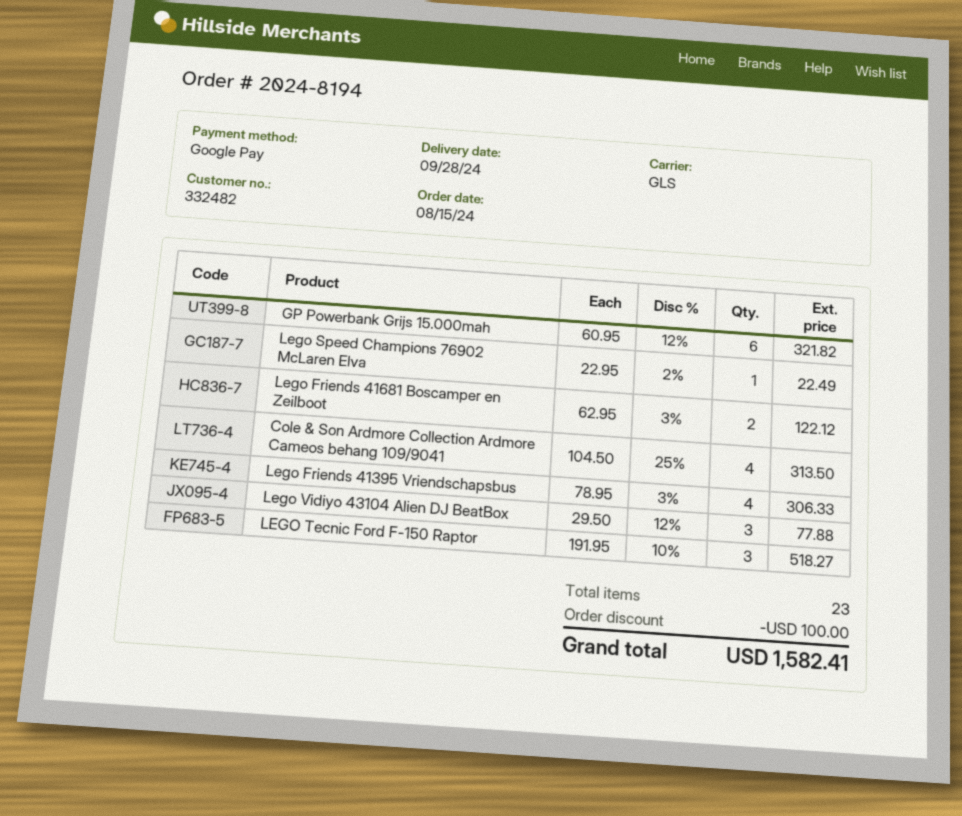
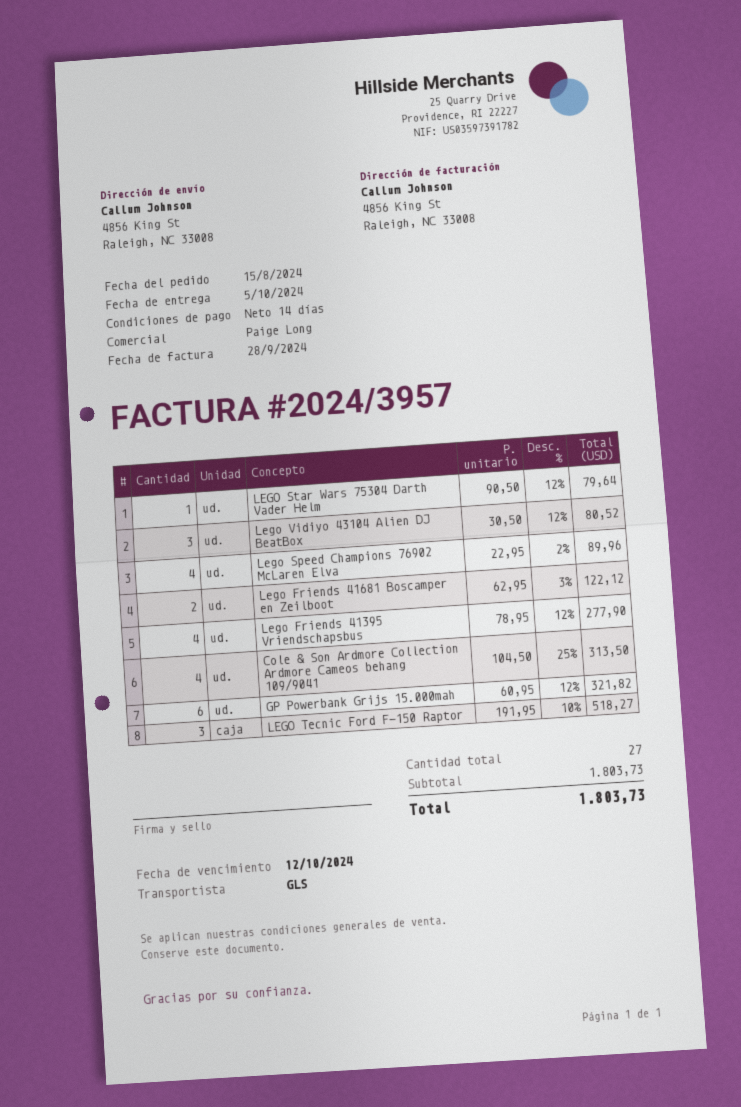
delivery date: 2024-09-28 -> 2024-10-05
Lego Speed Champions 76902 McLaren Elva: 1 x 22.95 - 2% = 22.49 -> 4 x 22.95 - 2% = 89.96
Lego Friends 41395 Vriendschapsbus: 4 x 78.95 - 3% = 306.33 -> 4 x 78.95 - 12% = 277.90
Lego Vidiyo 43104 Alien DJ BeatBox: 3 x 29.50 - 12% = 77.88 -> 3 x 30.50 - 12% = 80.52
LEGO Star Wars 75304 Darth Vader Helm: none -> 1 x 90.50 - 12% = 79.64
total quantity: 23 -> 27
discount: 100.00 -> none
total: 1582.41 -> 1803.73

